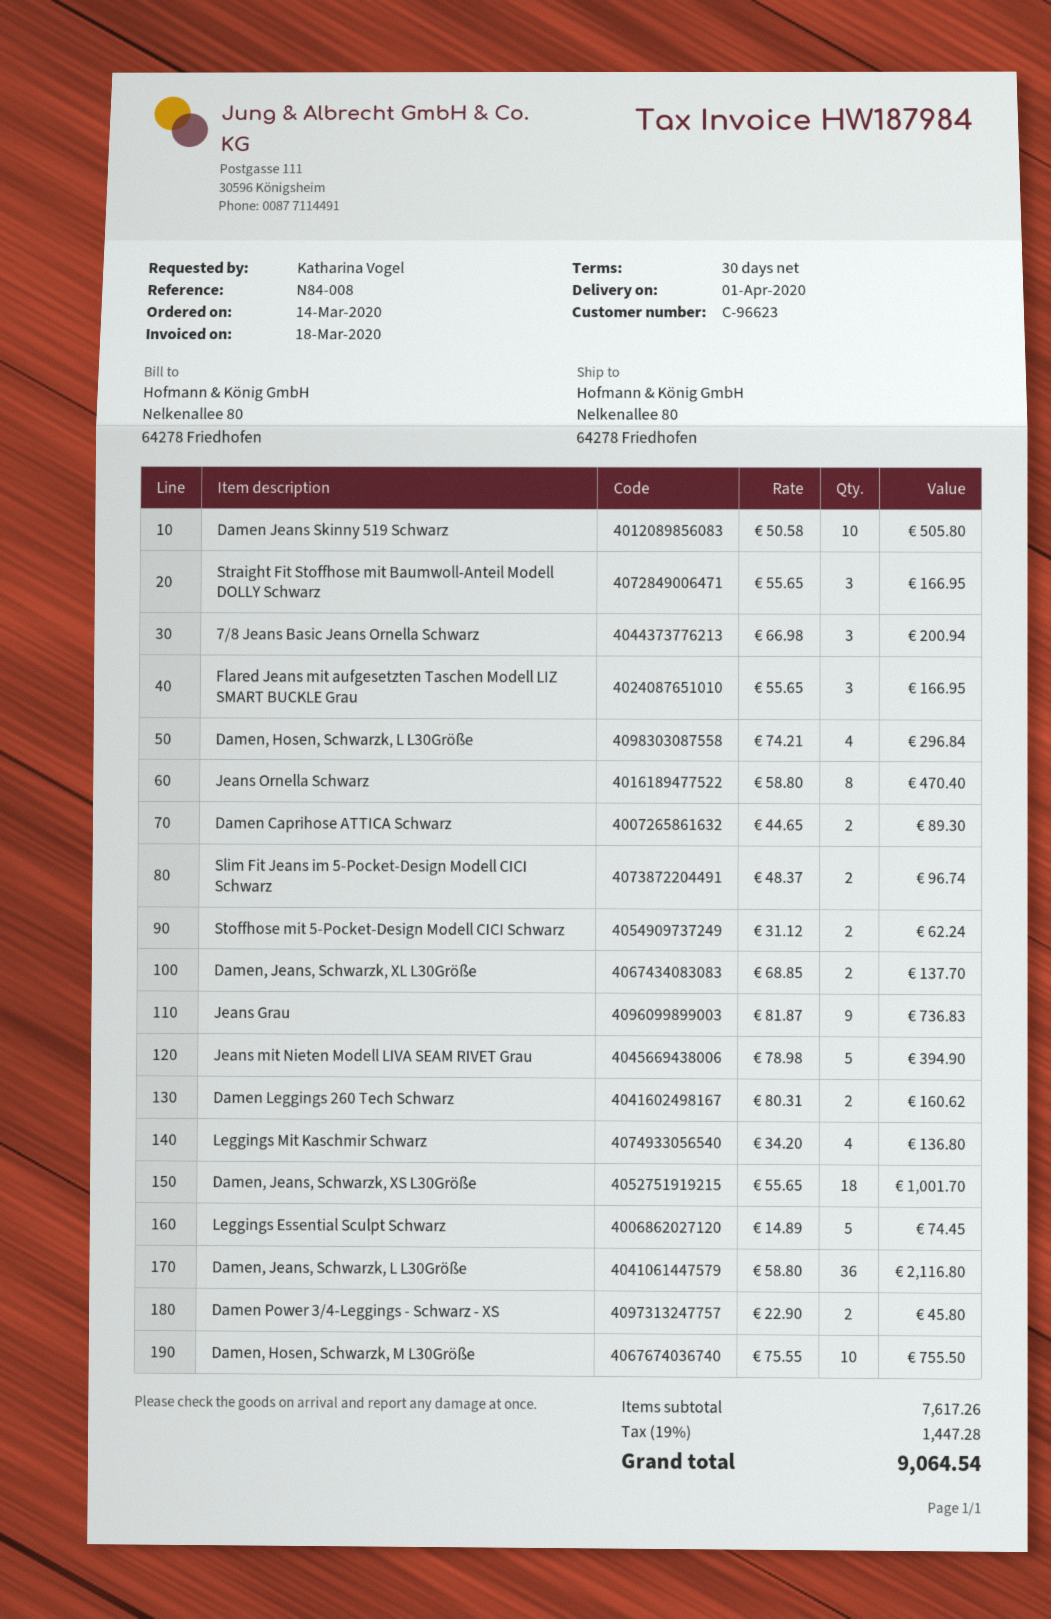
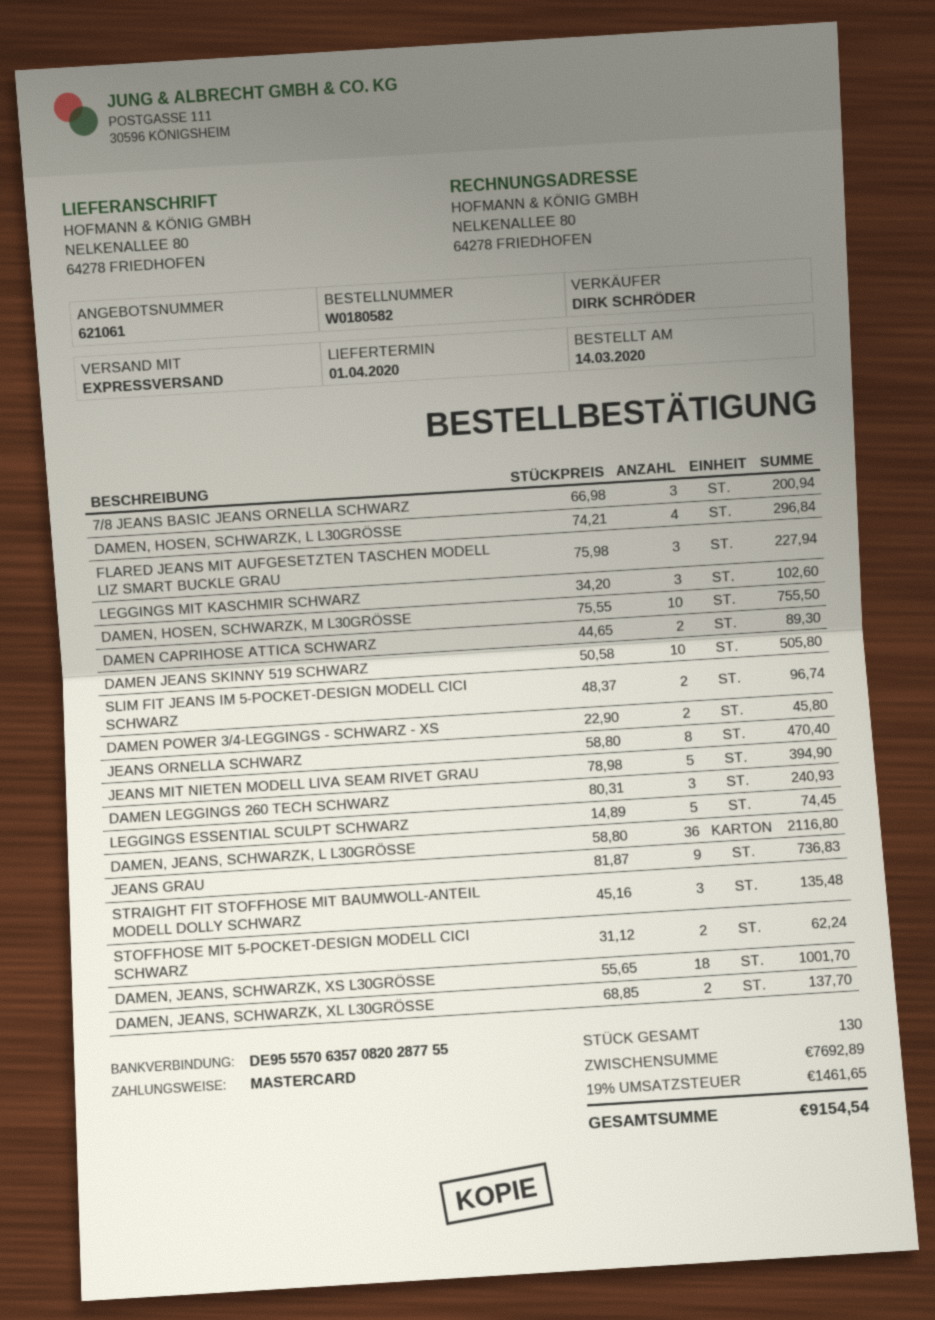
Straight Fit Stoffhose mit Baumwoll-Anteil Modell DOLLY Schwarz: 3 x 55.65 = 166.95 -> 3 x 45.16 = 135.48
Flared Jeans mit aufgesetzten Taschen Modell LIZ SMART BUCKLE Grau: 3 x 55.65 = 166.95 -> 3 x 75.98 = 227.94
Damen Leggings 260 Tech Schwarz: 2 x 80.31 = 160.62 -> 3 x 80.31 = 240.93
Leggings Mit Kaschmir Schwarz: 4 x 34.20 = 136.80 -> 3 x 34.20 = 102.60
subtotal: 7617.26 -> 7692.89
tax: 19% = 1447.28 -> 19% = 1461.65
total: 9064.54 -> 9154.54

